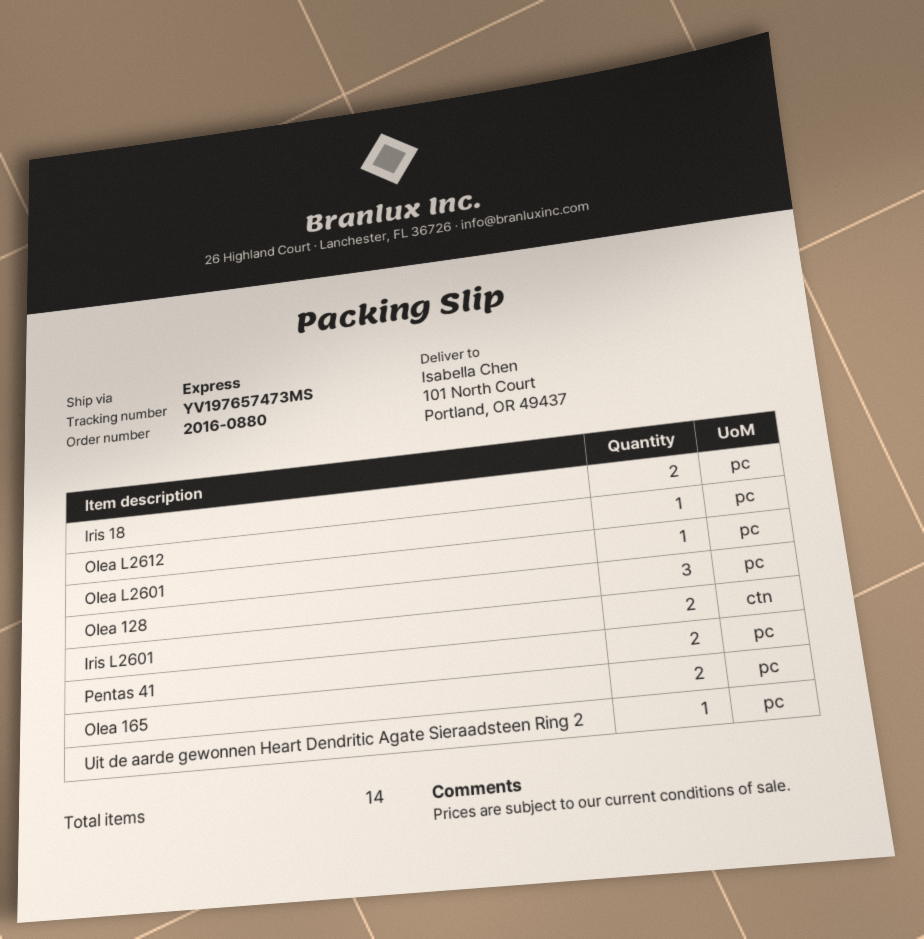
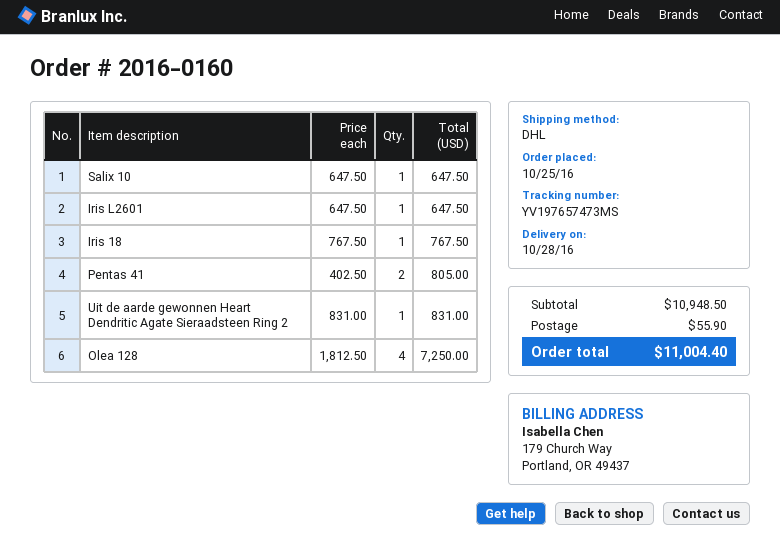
order number: 2016-0880 -> 2016-0160
shipping method: express -> DHL
Iris 18: 2 -> 1
Olea L2612: 1 -> none
Olea L2601: 1 -> none
Olea 128: 3 -> 4
Iris L2601: 2 -> 1
Olea 165: 2 -> none
Salix 10: none -> 1

